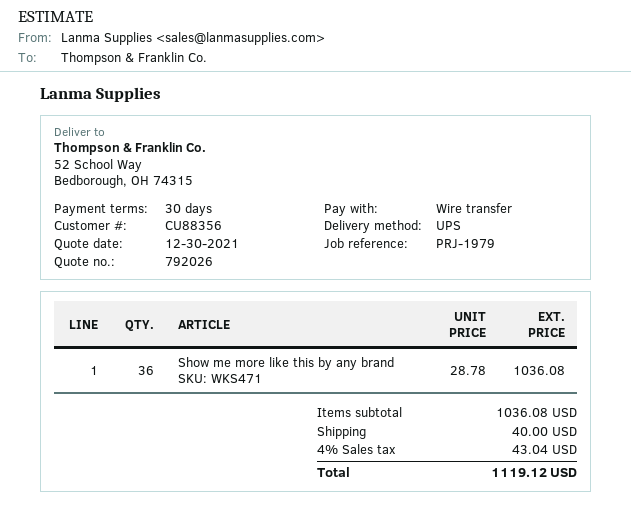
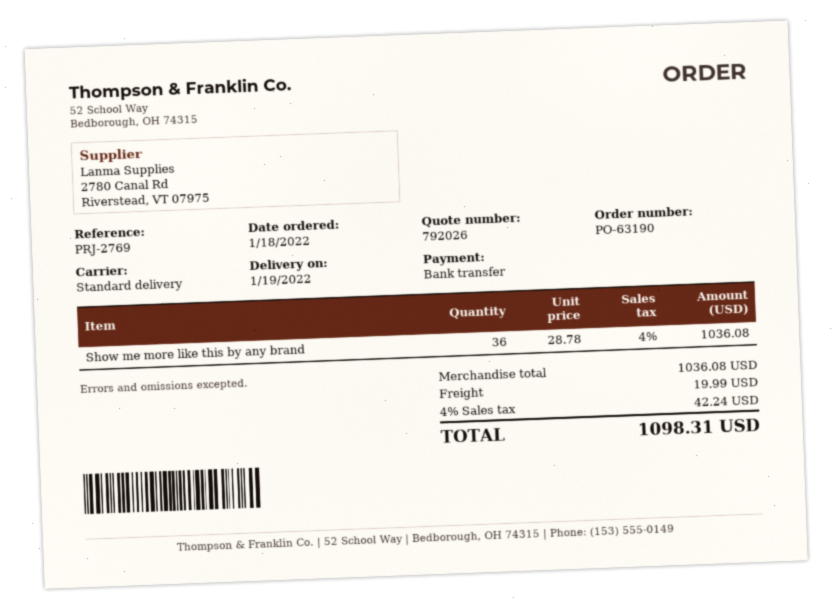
reference: PRJ-1979 -> PRJ-2769
shipping method: UPS -> standard
shipping: 40.00 -> 19.99
tax: 4% = 43.04 -> 4% = 42.24
total: 1119.12 -> 1098.31

